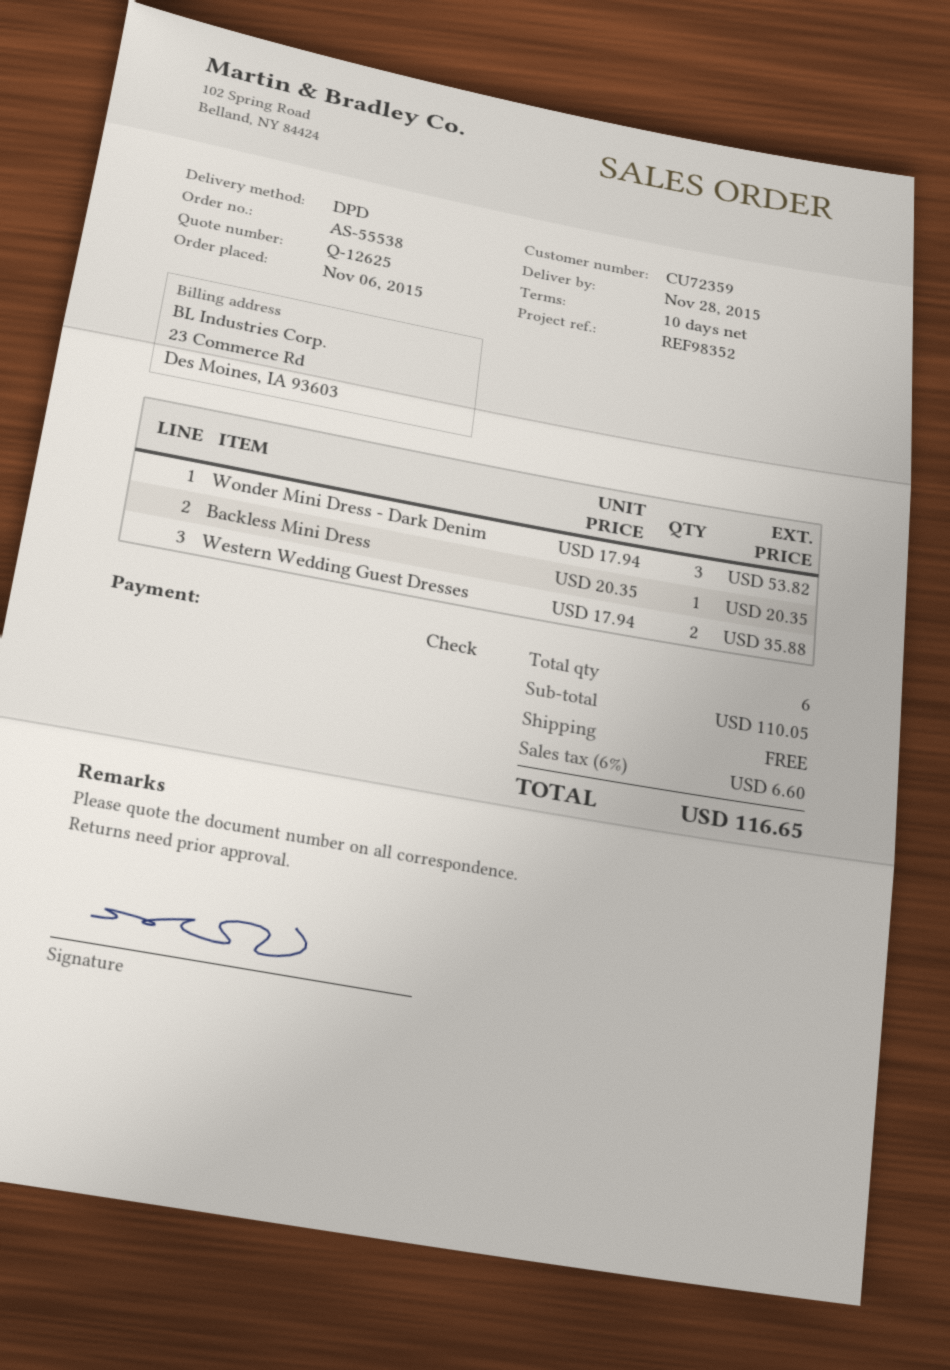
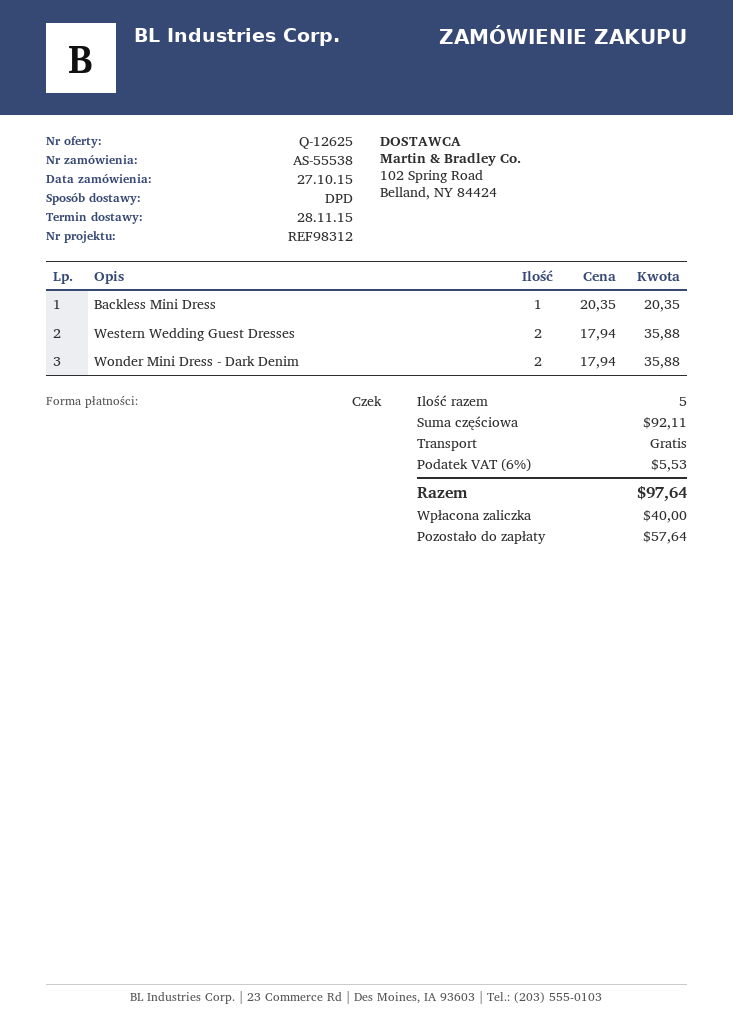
order date: 2015-11-06 -> 2015-10-27
reference: REF98352 -> REF98312
Wonder Mini Dress - Dark Denim: 3 x 17.94 = 53.82 -> 2 x 17.94 = 35.88
total quantity: 6 -> 5
subtotal: 110.05 -> 92.11
tax: 6% = 6.60 -> 6% = 5.53
total: 116.65 -> 97.64

